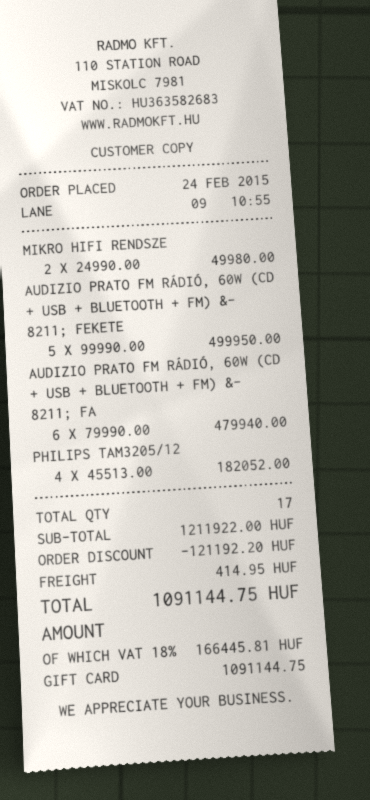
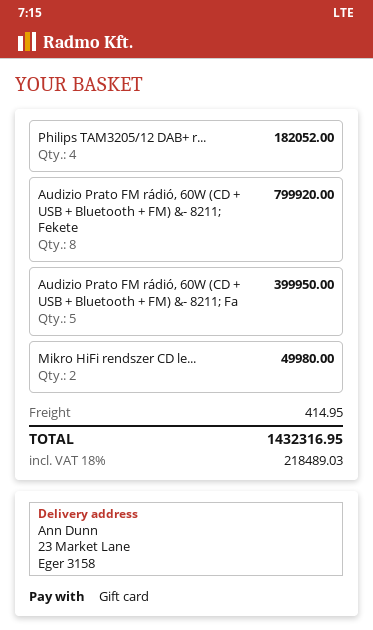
AUDIZIO PRATO FM RÁDIÓ, 60W (CD + USB + BLUETOOTH + FM) &- 8211; FEKETE: 5 for 499950.00 -> 8 for 799920.00
AUDIZIO PRATO FM RÁDIÓ, 60W (CD + USB + BLUETOOTH + FM) &- 8211; FA: 6 for 479940.00 -> 5 for 399950.00
discount: 121192.20 -> none
tax: 18% = 166445.81 -> 18% = 218489.03
total: 1091144.75 -> 1432316.95

